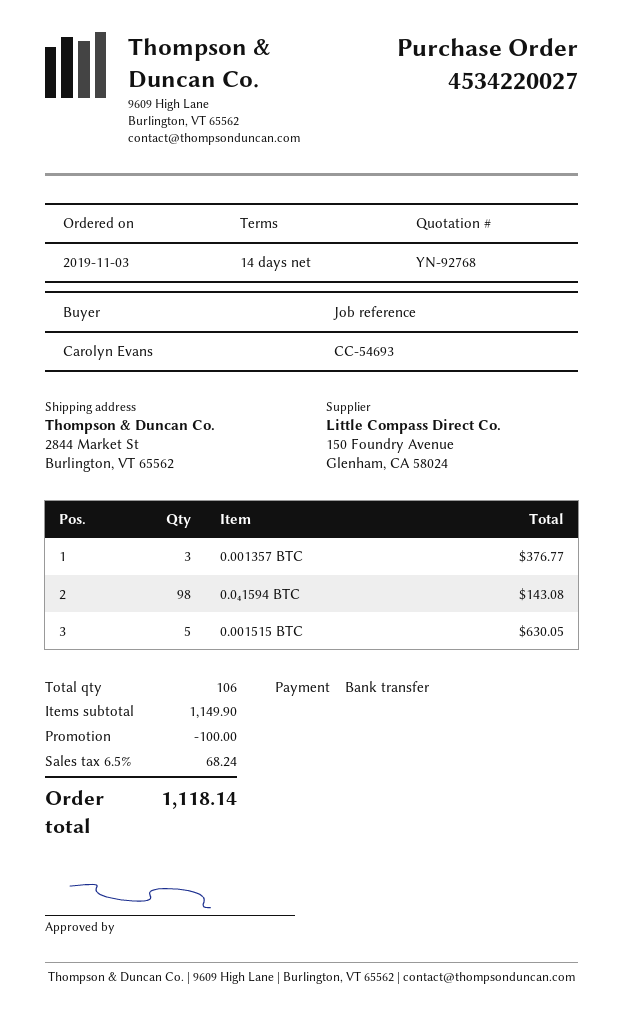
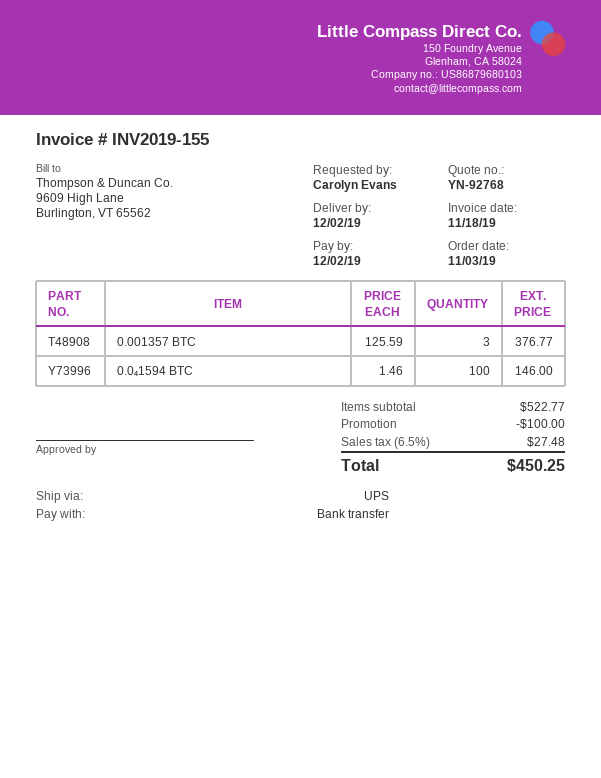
0.0₄1594 BTC: 98 for 143.08 -> 100 for 146.00
0.001515 BTC: 5 for 630.05 -> none
subtotal: 1149.90 -> 522.77
tax: 6.5% = 68.24 -> 6.5% = 27.48
total: 1118.14 -> 450.25

